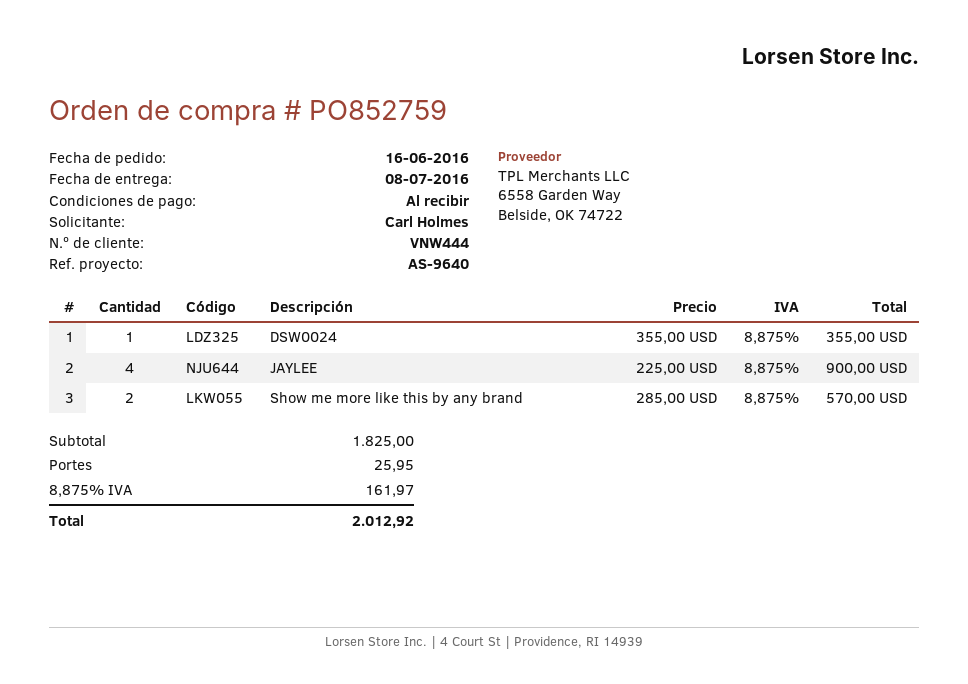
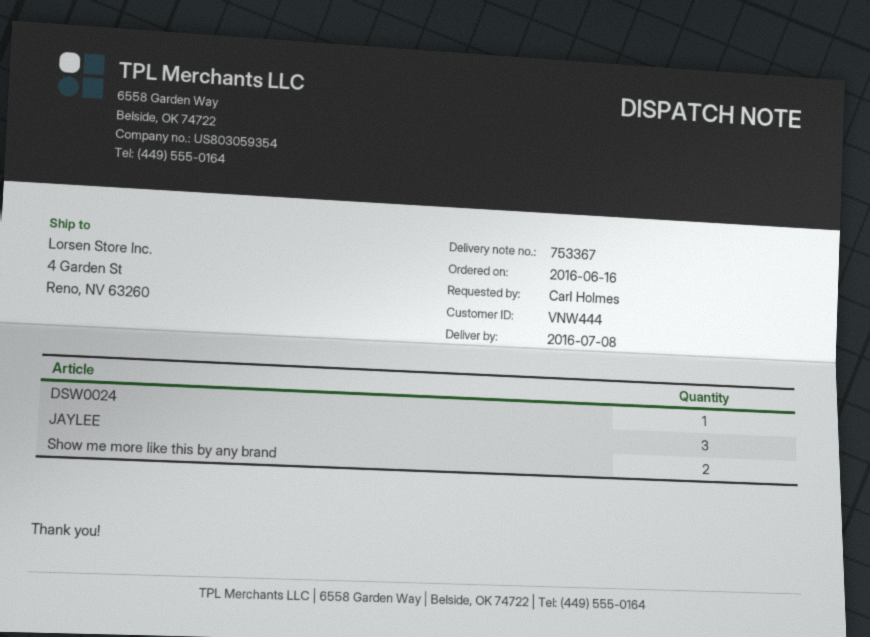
JAYLEE: 4 -> 3

